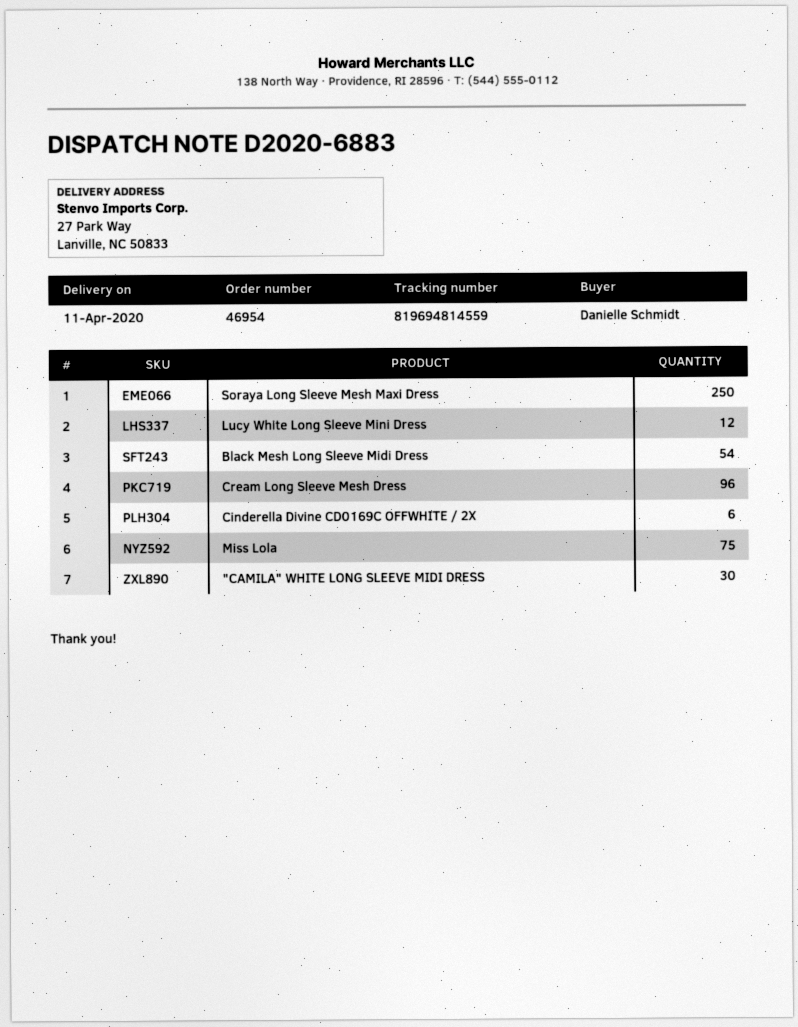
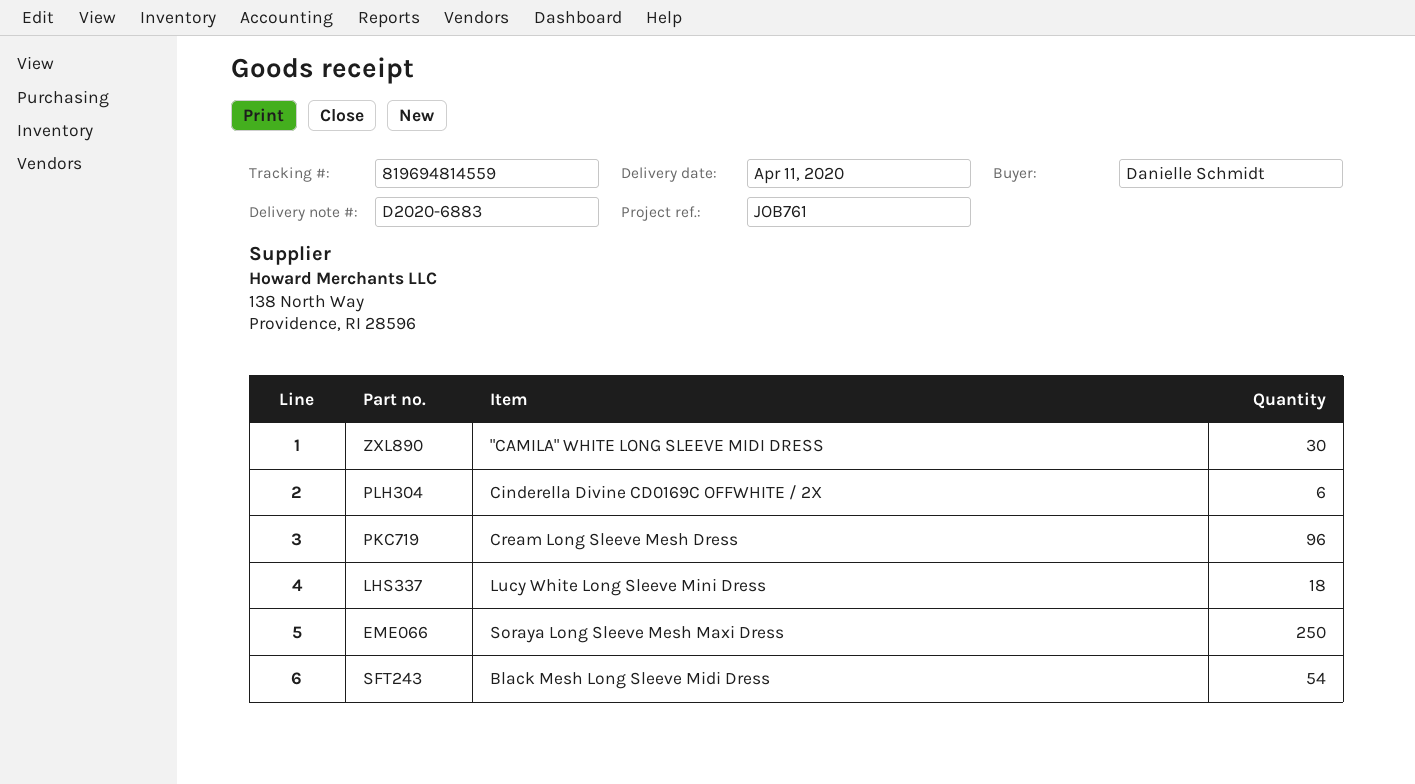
Lucy White Long Sleeve Mini Dress: 12 -> 18
Miss Lola: 75 -> none

